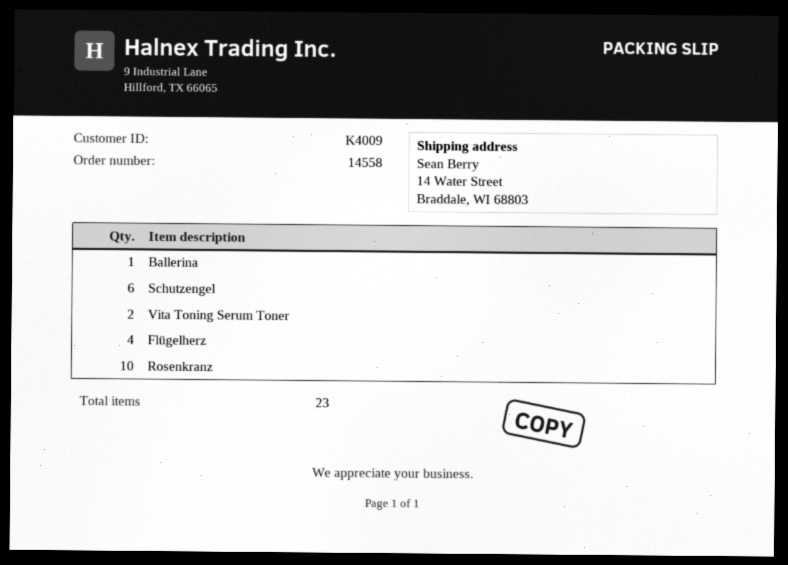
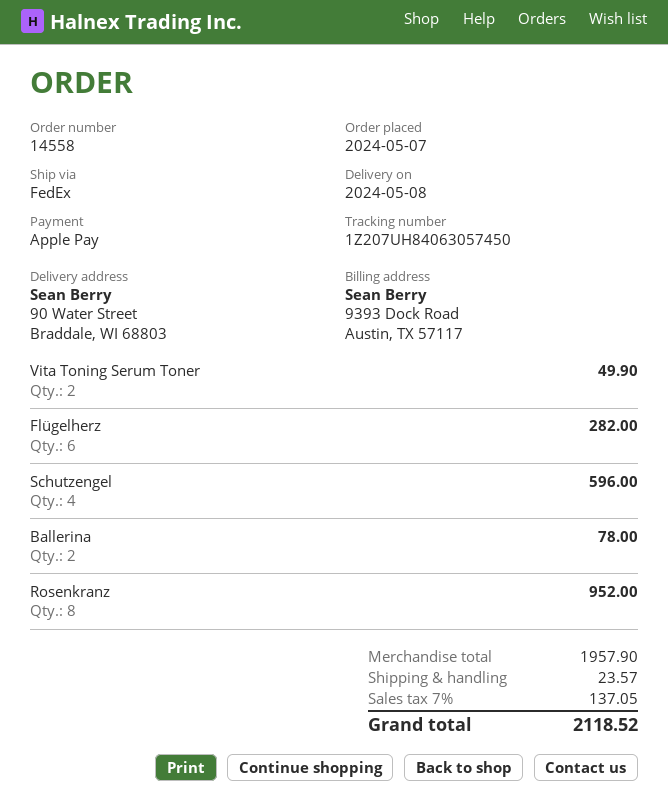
ship to: 14 Water Street, Braddale, WI 68803 -> 90 Water Street, Braddale, WI 68803
Ballerina: 1 -> 2
Schutzengel: 6 -> 4
Flügelherz: 4 -> 6
Rosenkranz: 10 -> 8

